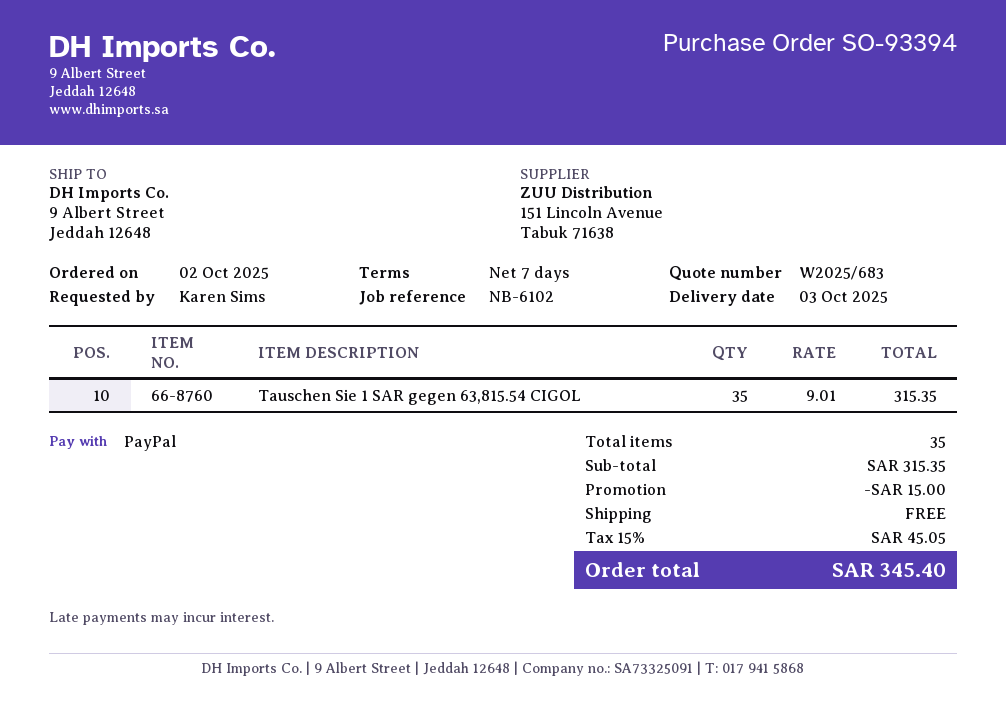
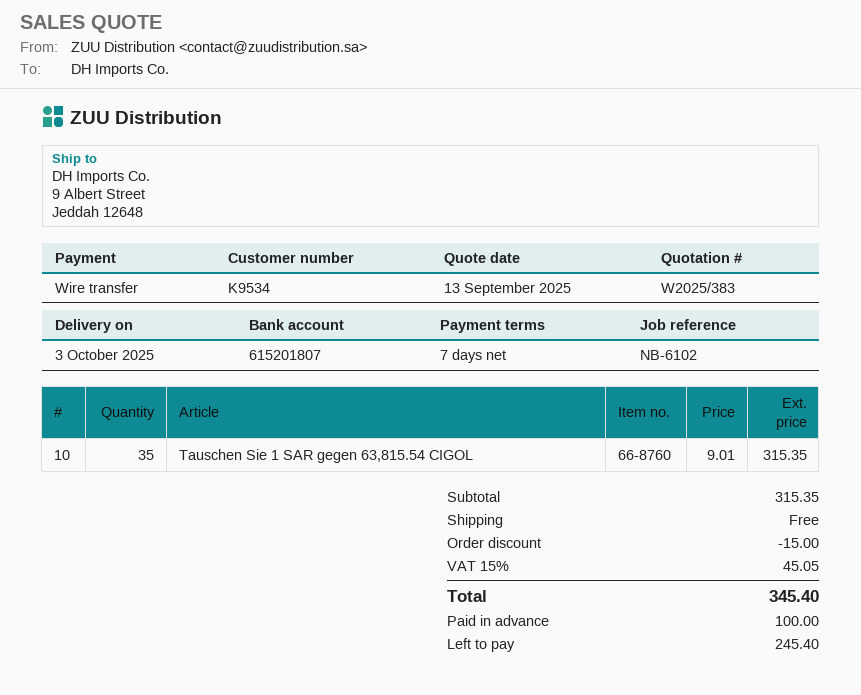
quote number: W2025/683 -> W2025/383
payment method: PayPal -> bank transfer

